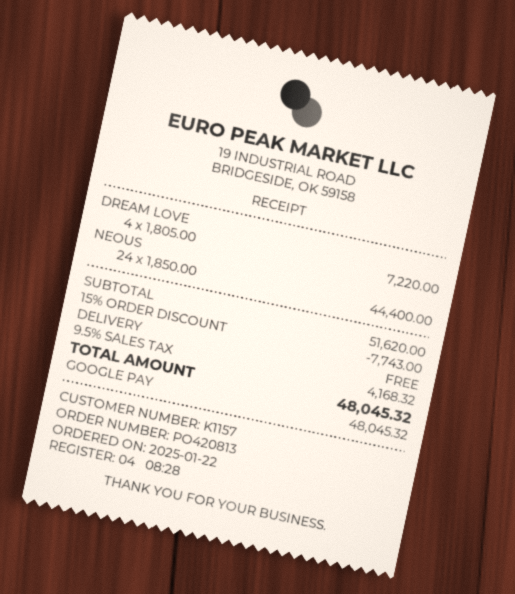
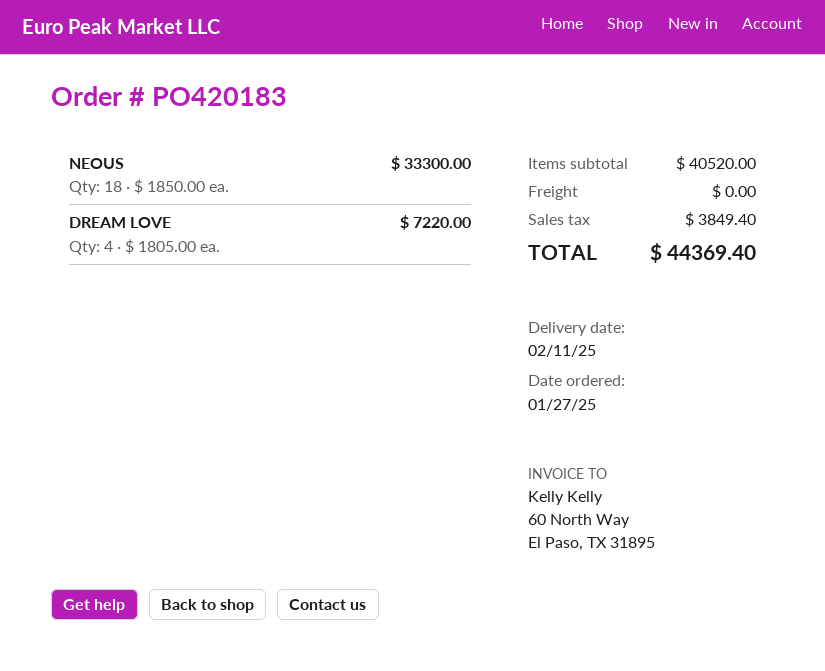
order number: PO420813 -> PO420183
order date: 2025-01-22 -> 2025-01-27
NEOUS: 24 x 1850.00 = 44400.00 -> 18 x 1850.00 = 33300.00
subtotal: 51620.00 -> 40520.00
discount: 15% = 7743.00 -> none
tax: 4168.32 -> 3849.40
total: 48045.32 -> 44369.40

